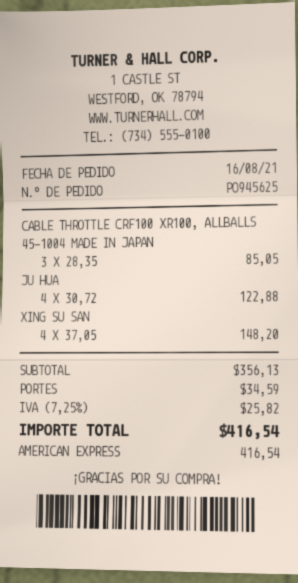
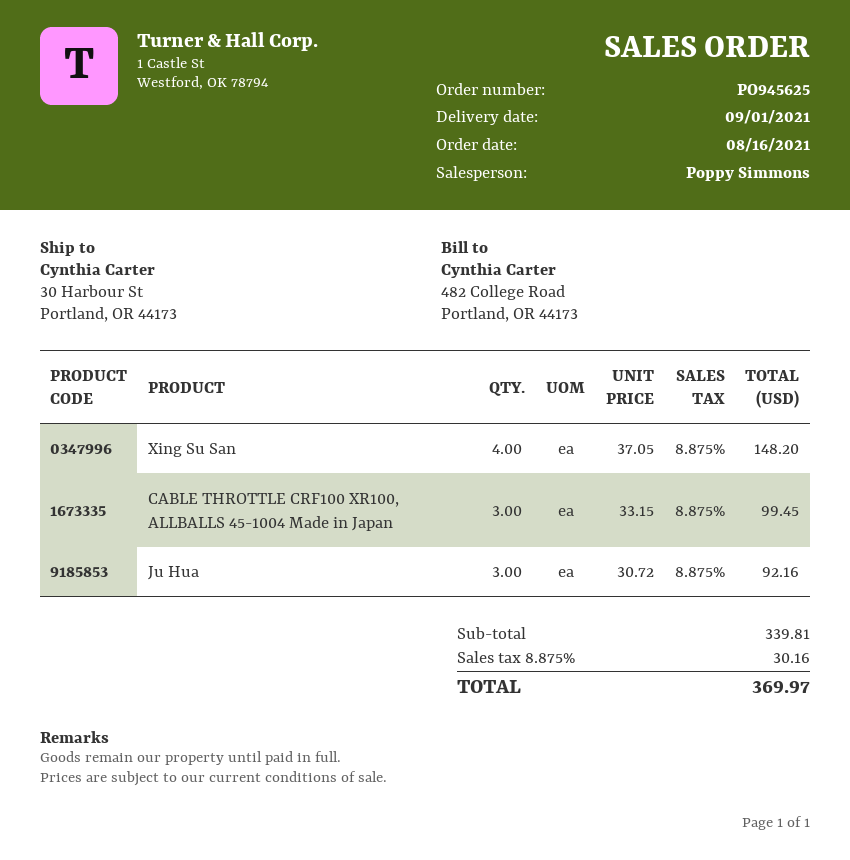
CABLE THROTTLE CRF100 XR100, ALLBALLS 45-1004 MADE IN JAPAN: 3 x 28.35 = 85.05 -> 3 x 33.15 = 99.45
JU HUA: 4 x 30.72 = 122.88 -> 3 x 30.72 = 92.16
subtotal: 356.13 -> 339.81
shipping: 34.59 -> none
tax: 7.25% = 25.82 -> 8.875% = 30.16
total: 416.54 -> 369.97

